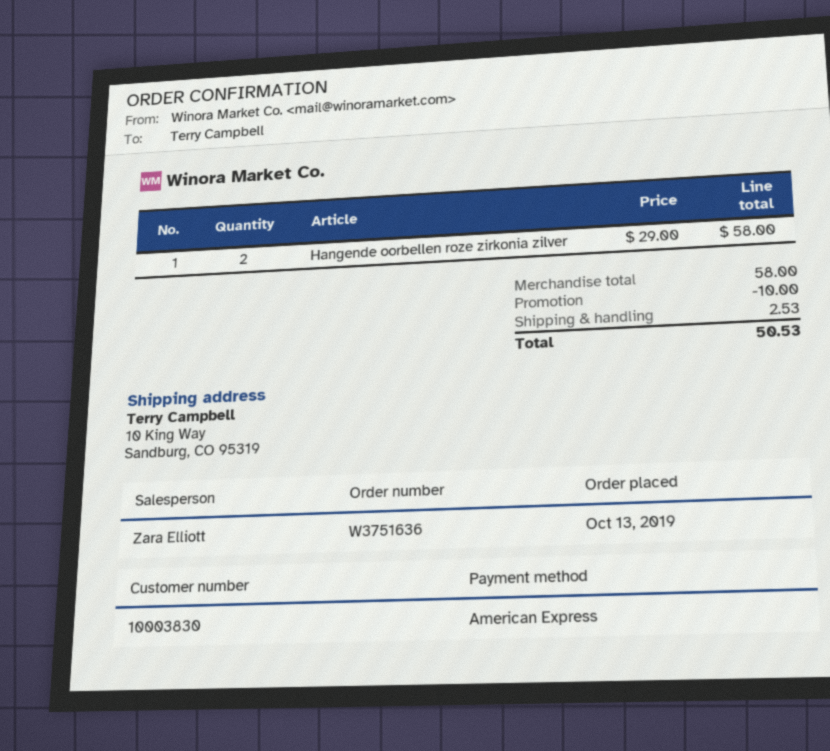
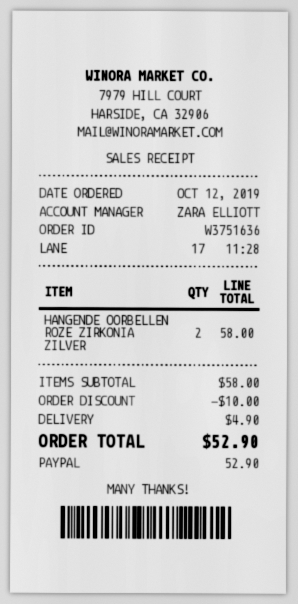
order date: 2019-10-13 -> 2019-10-12
payment method: American Express -> PayPal
shipping: 2.53 -> 4.90
total: 50.53 -> 52.90

